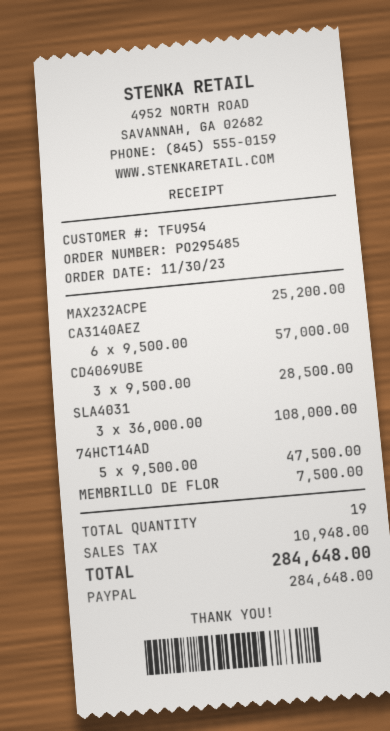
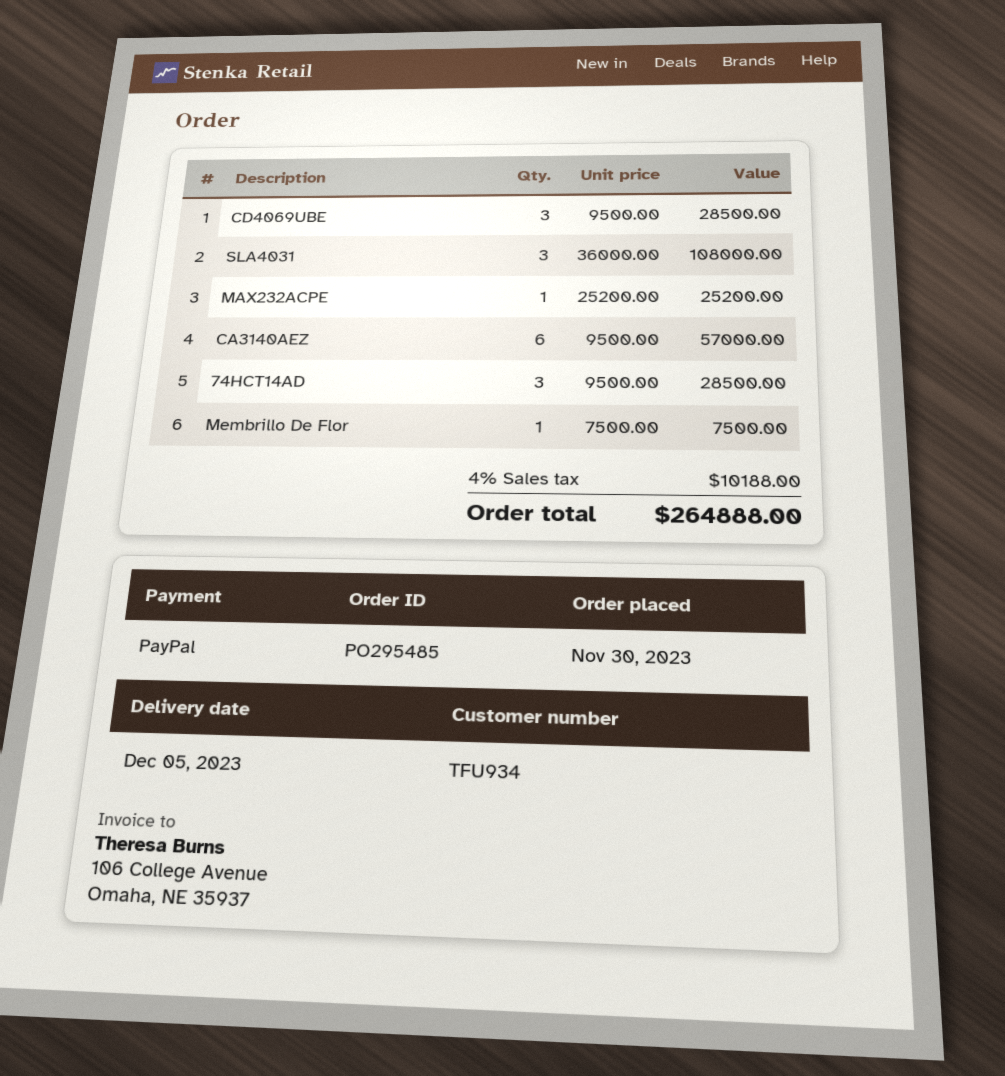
customer number: TFU954 -> TFU934
74HCT14AD: 5 x 9500.00 = 47500.00 -> 3 x 9500.00 = 28500.00
tax: 10948.00 -> 10188.00
total: 284648.00 -> 264888.00

